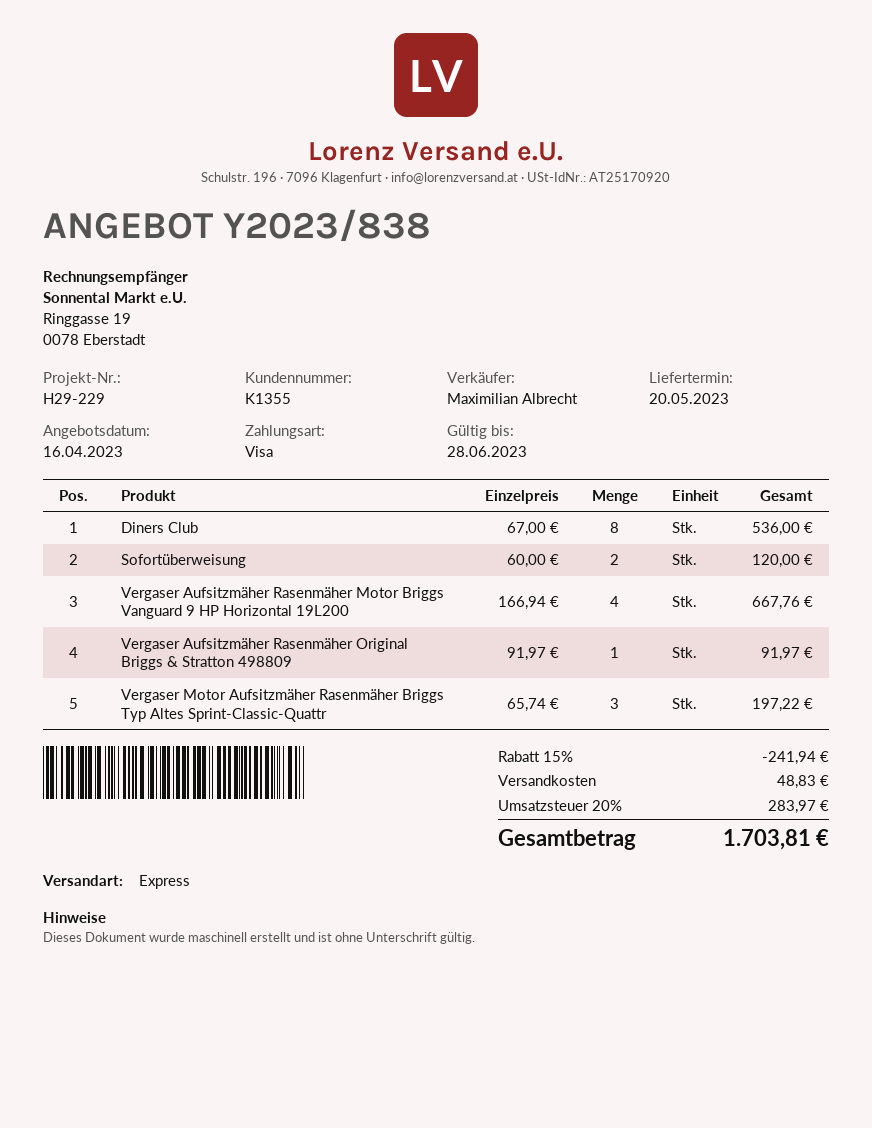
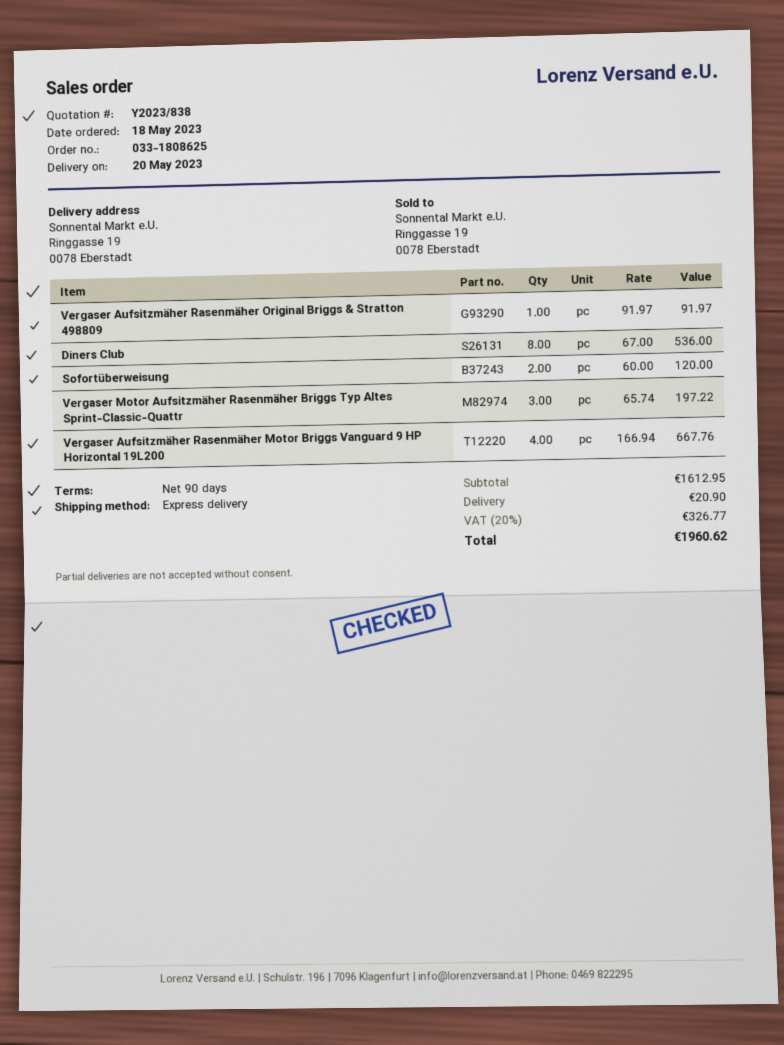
discount: 15% = 241.94 -> none
shipping: 48.83 -> 20.90
tax: 20% = 283.97 -> 20% = 326.77
total: 1703.81 -> 1960.62

